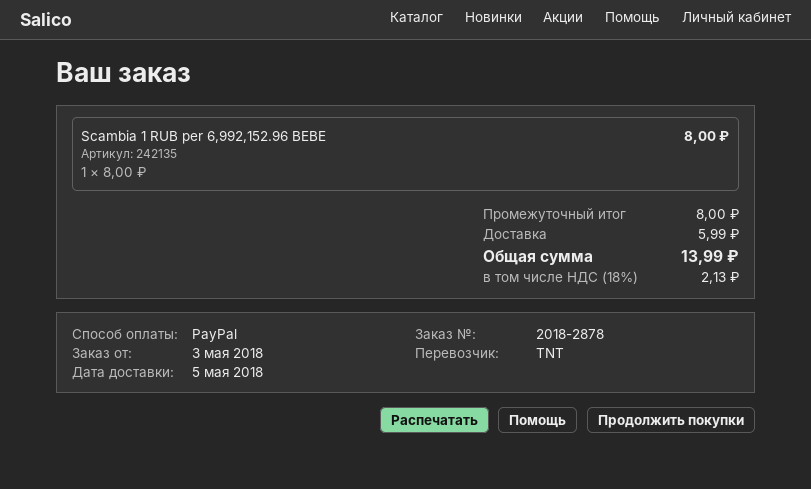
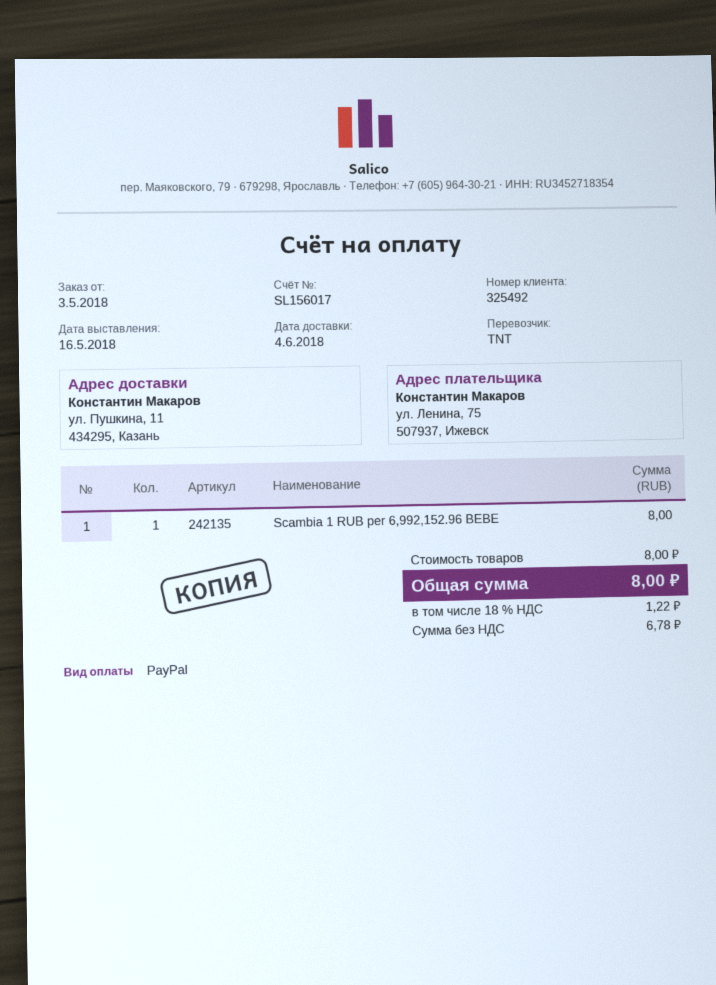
delivery date: 2018-05-05 -> 2018-06-04
shipping: 5.99 -> none
tax: 18% = 2.13 -> 18% = 1.22
total: 13.99 -> 8.00

